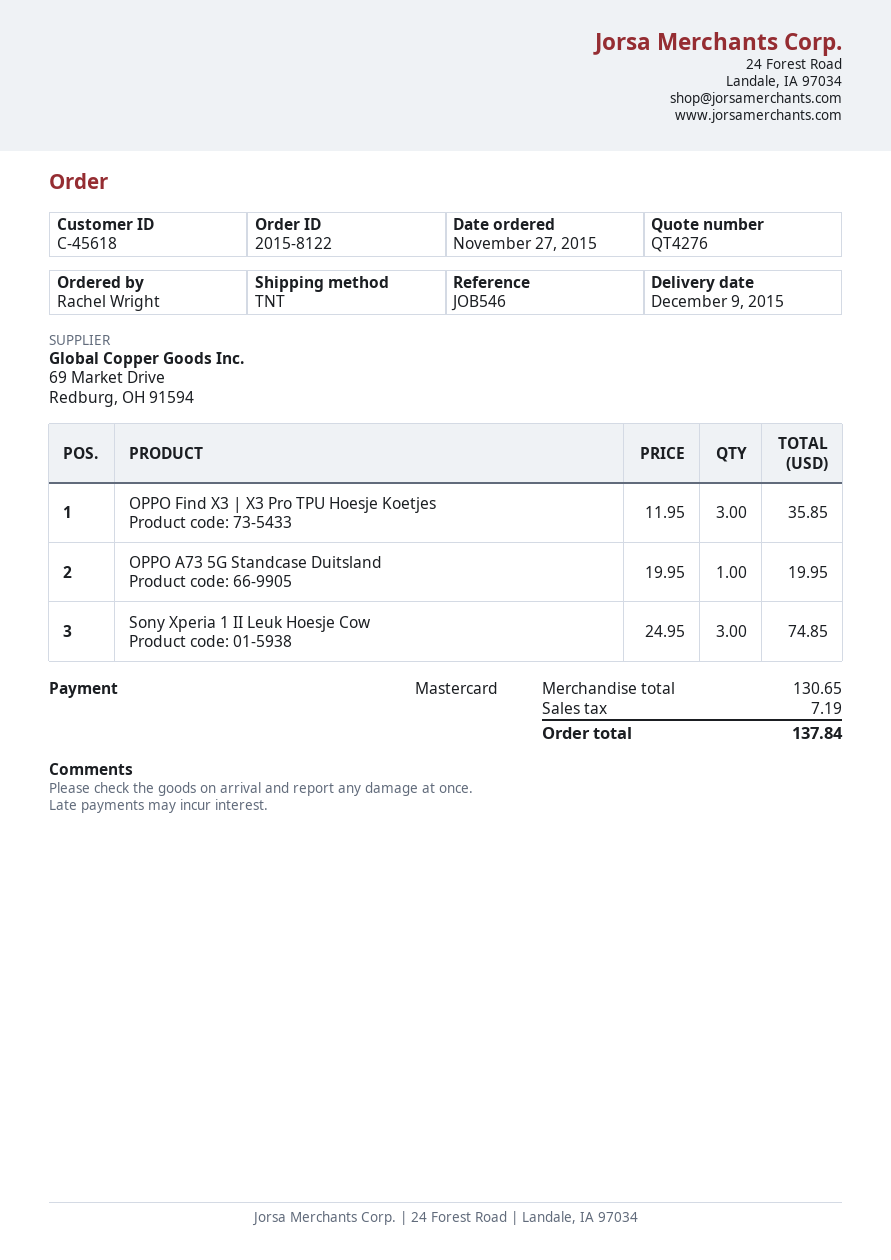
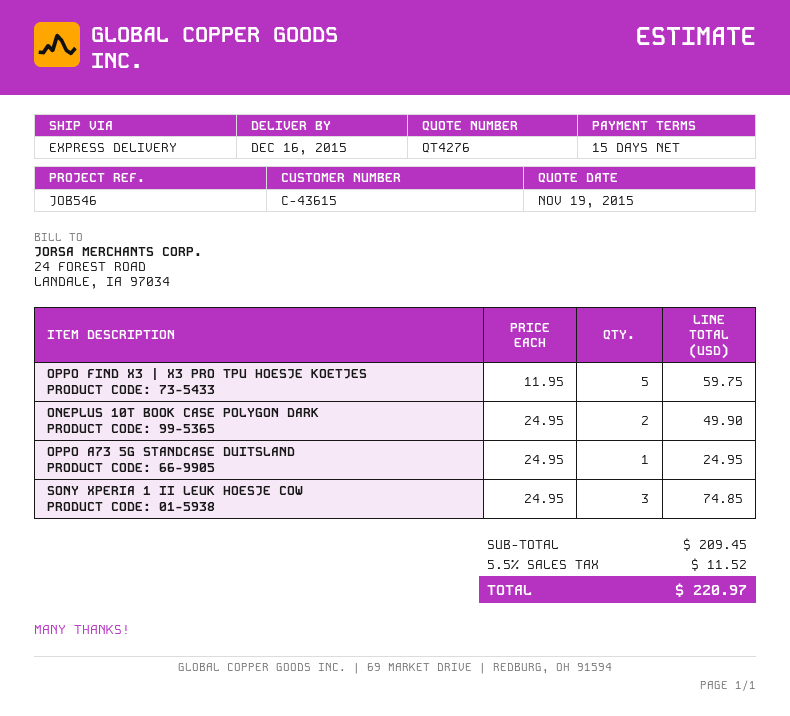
delivery date: 2015-12-09 -> 2015-12-16
customer number: C-45618 -> C-43615
shipping method: TNT -> express
OPPO Find X3 | X3 Pro TPU Hoesje Koetjes: 3 x 11.95 = 35.85 -> 5 x 11.95 = 59.75
OPPO A73 5G Standcase Duitsland: 1 x 19.95 = 19.95 -> 1 x 24.95 = 24.95
ONEPLUS 10T BOOK CASE POLYGON DARK: none -> 2 x 24.95 = 49.90
subtotal: 130.65 -> 209.45
tax: 7.19 -> 11.52
total: 137.84 -> 220.97

